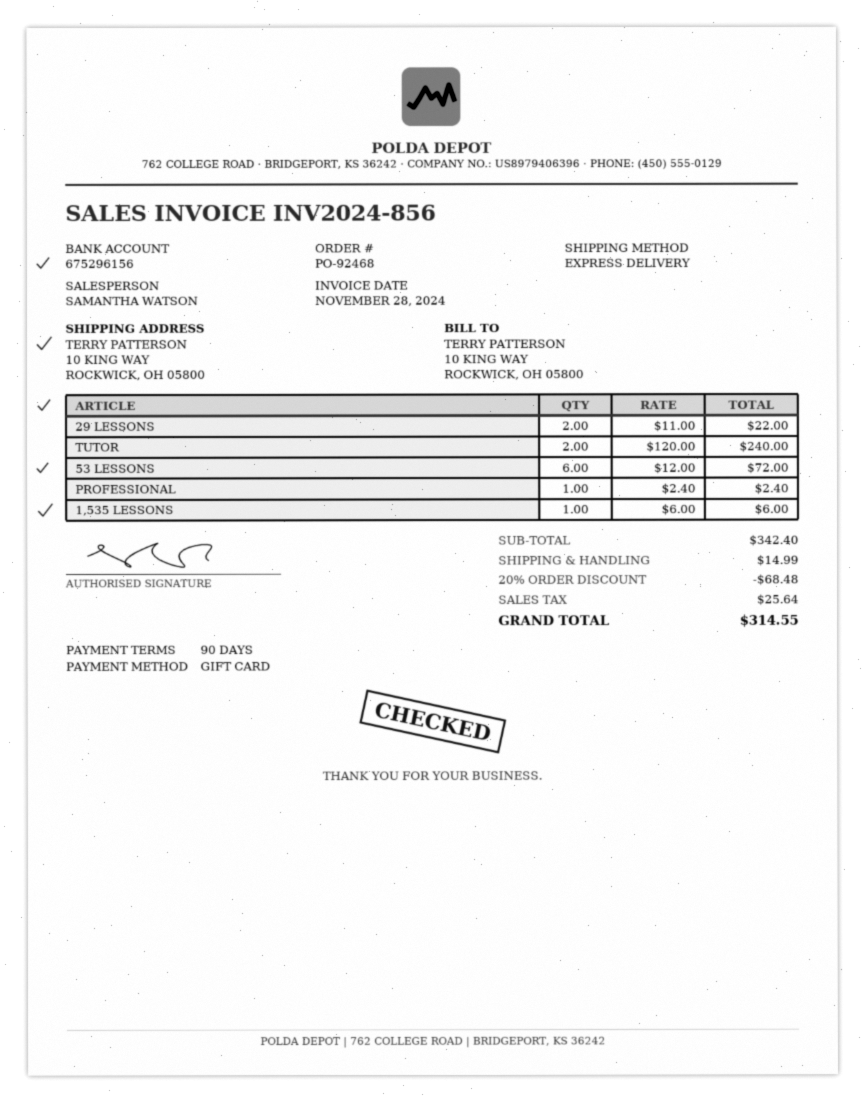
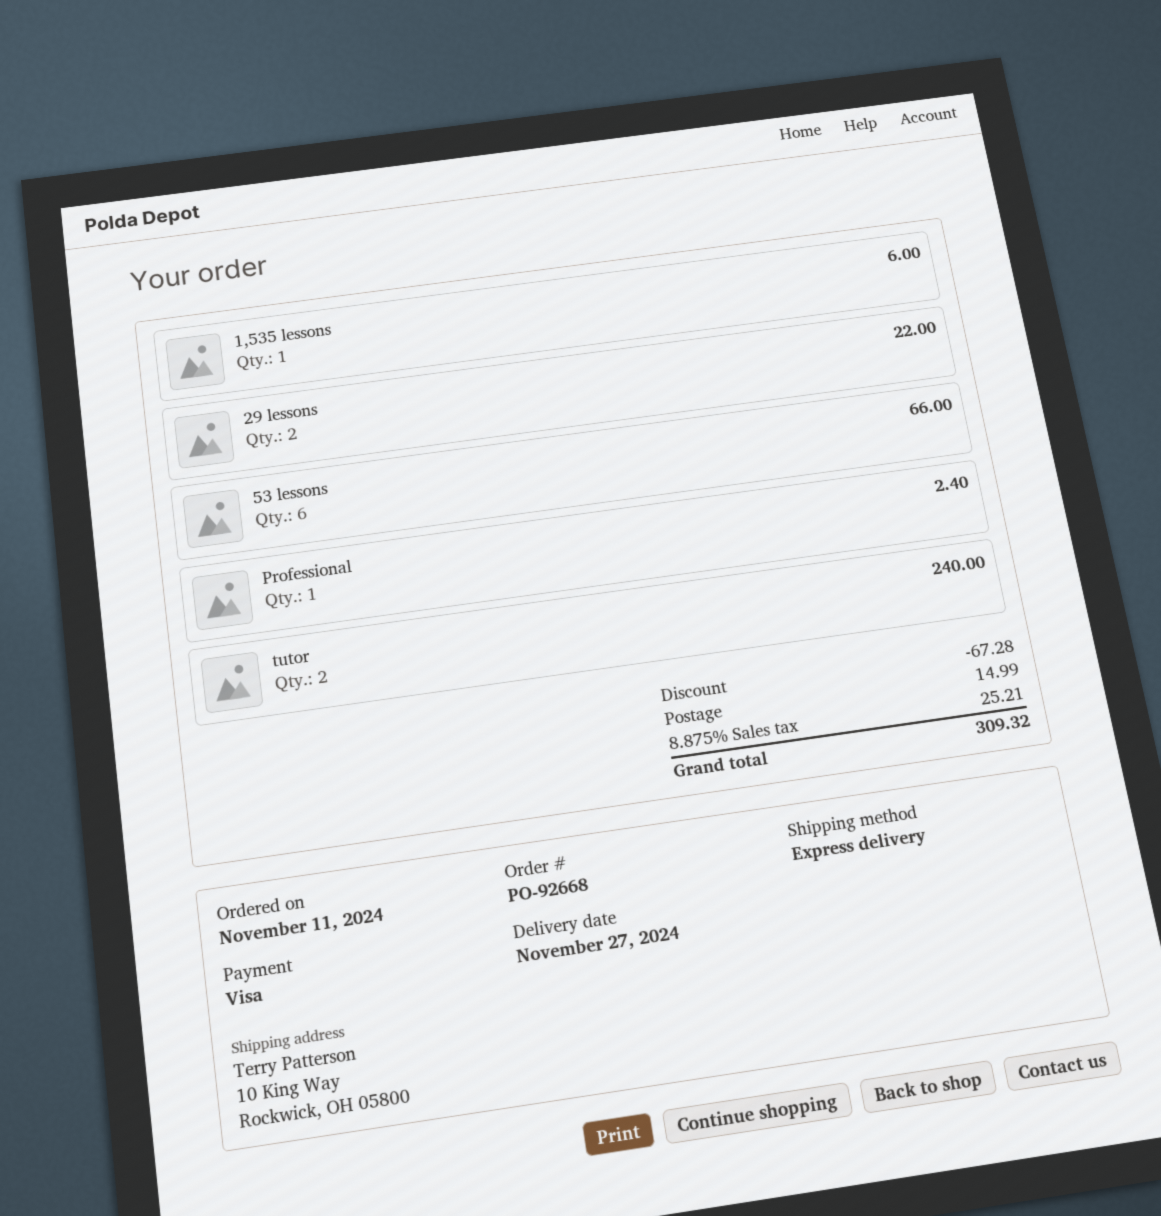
order number: PO-92468 -> PO-92668
payment method: gift card -> Visa
53 LESSONS: 6 for 72.00 -> 6 for 66.00
discount: 68.48 -> 67.28
tax: 25.64 -> 25.21
total: 314.55 -> 309.32

